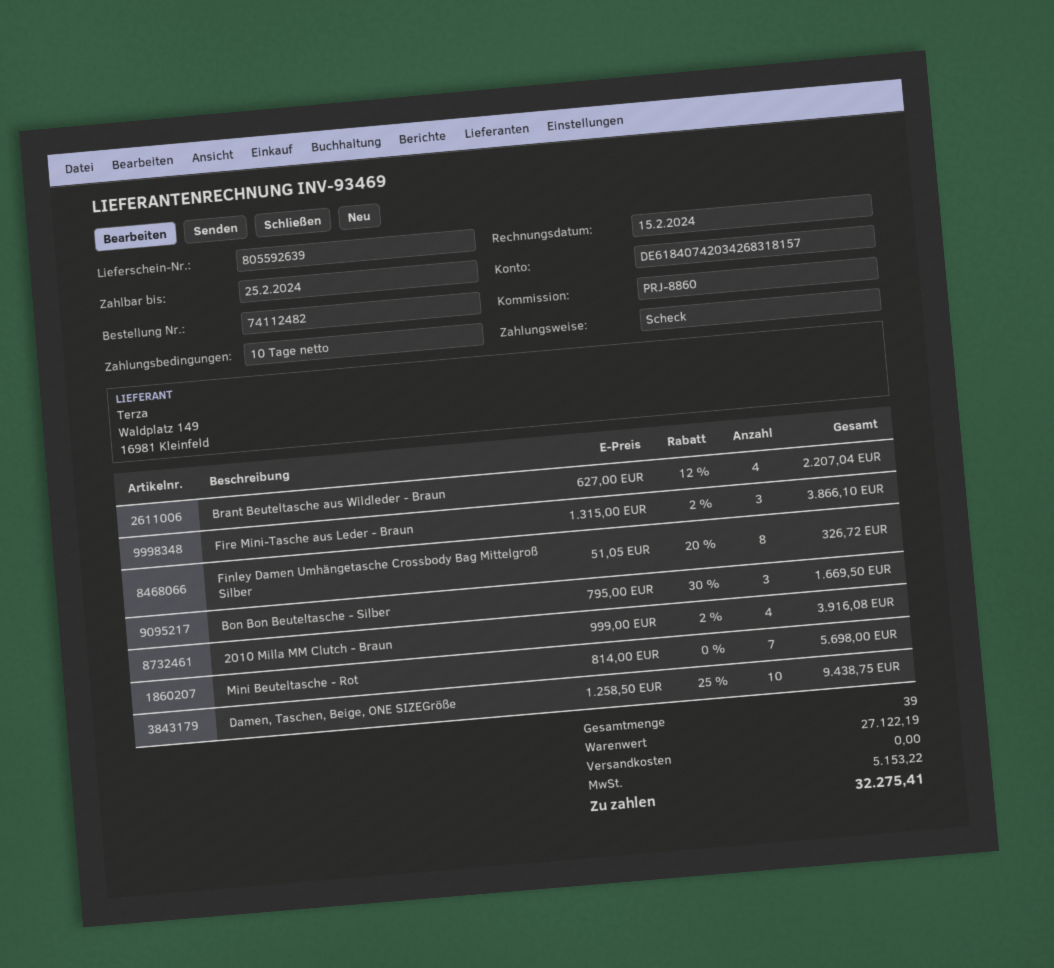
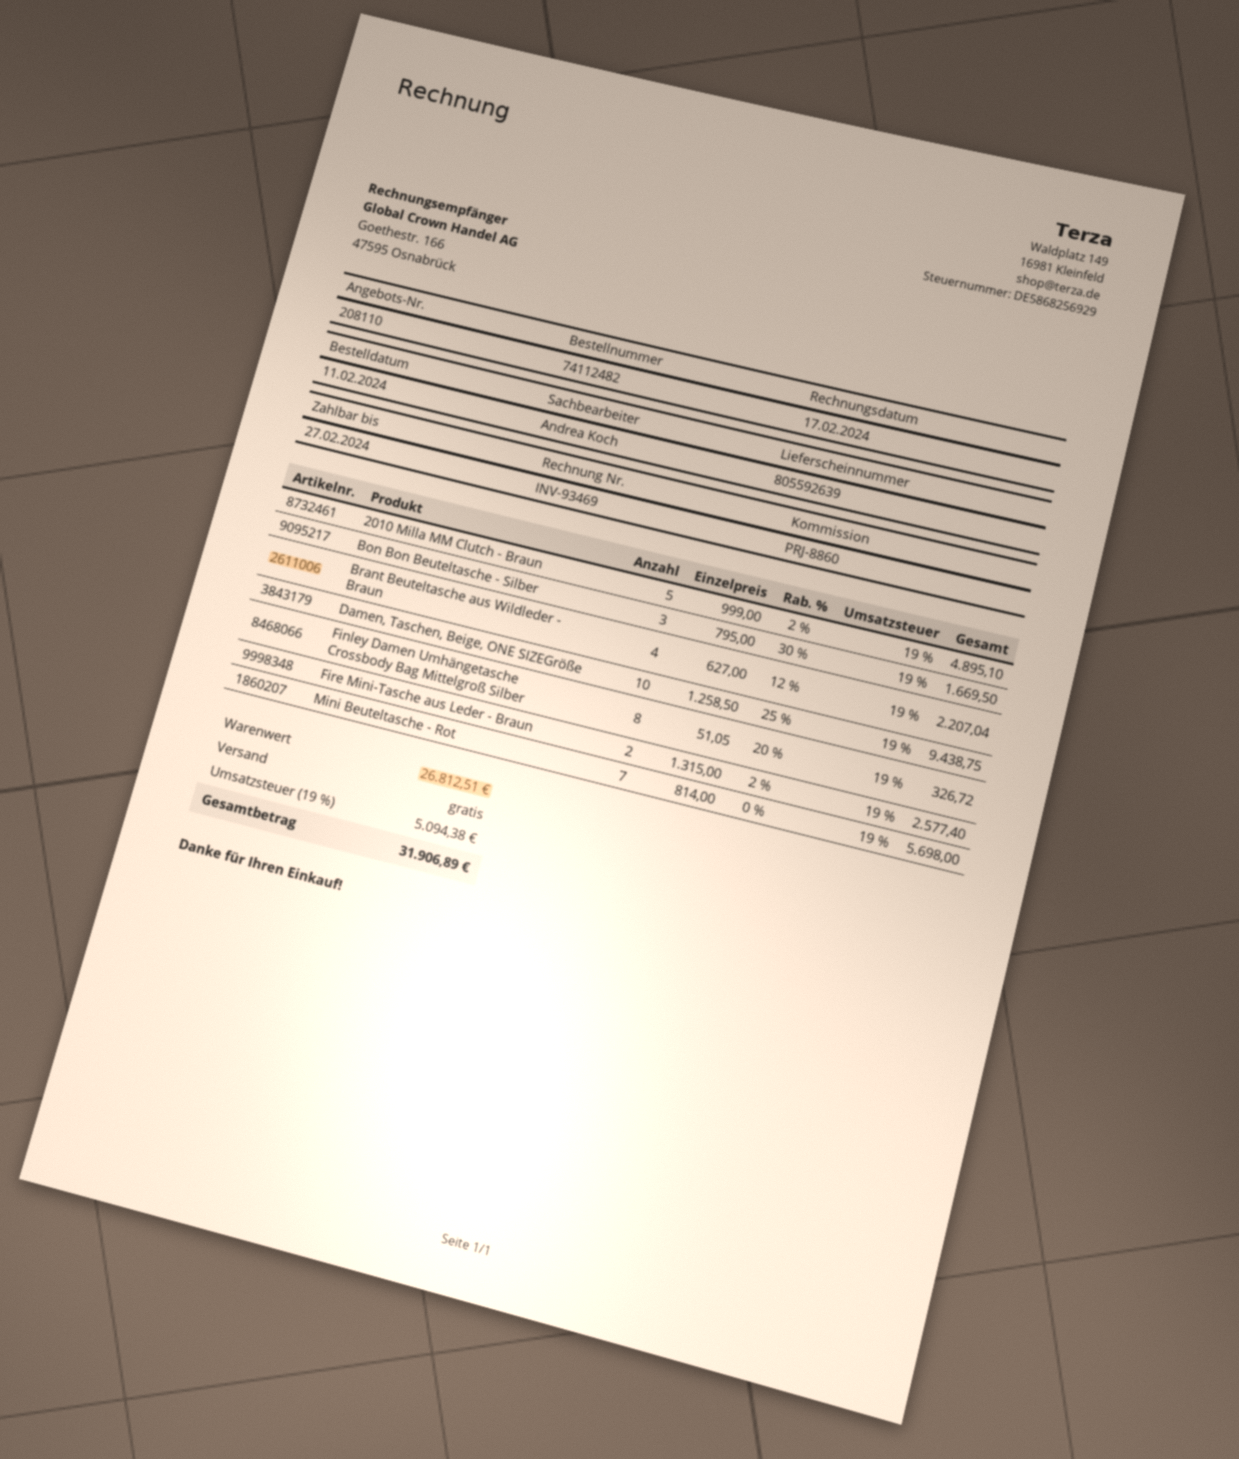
invoice date: 2024-02-15 -> 2024-02-17
due date: 2024-02-25 -> 2024-02-27
Fire Mini-Tasche aus Leder - Braun: 3 x 1315.00 - 2% = 3866.10 -> 2 x 1315.00 - 2% = 2577.40
2010 Milla MM Clutch - Braun: 4 x 999.00 - 2% = 3916.08 -> 5 x 999.00 - 2% = 4895.10
subtotal: 27122.19 -> 26812.51
tax: 5153.22 -> 5094.38
total: 32275.41 -> 31906.89

